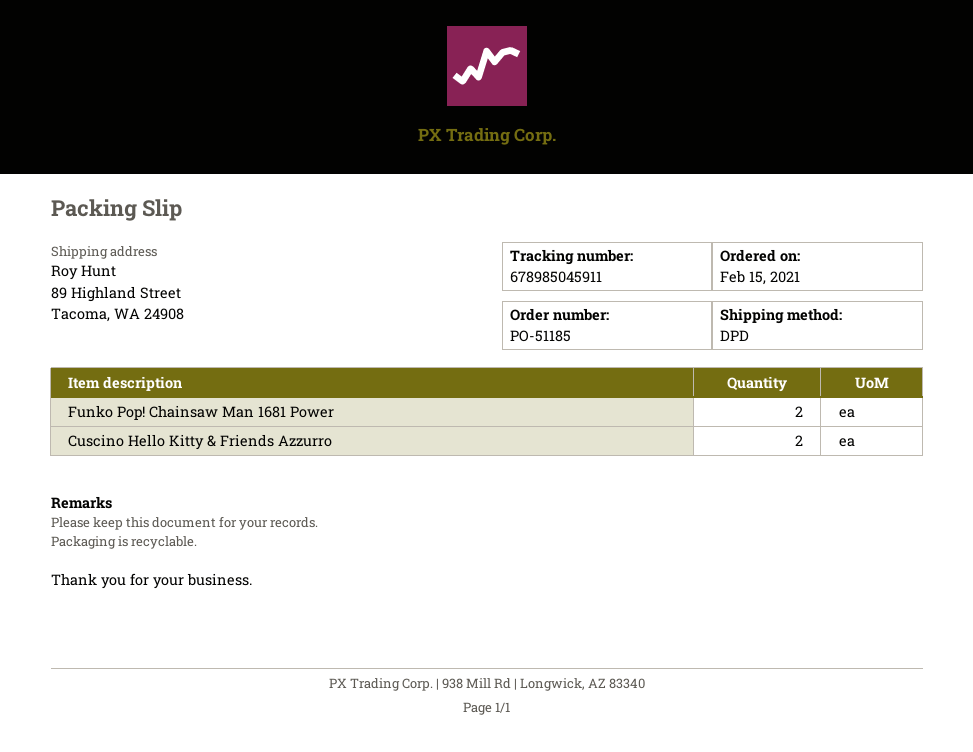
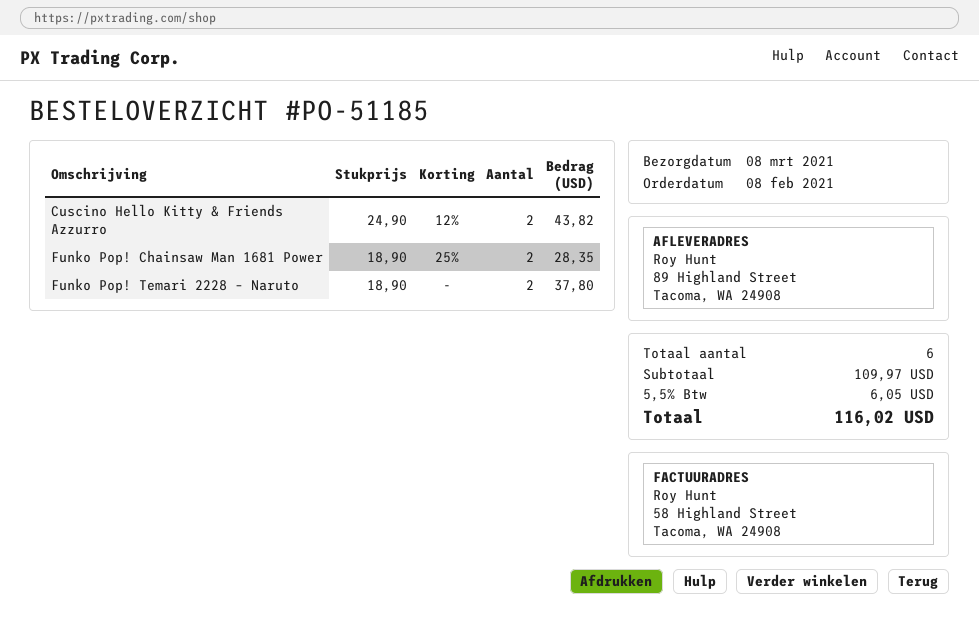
order date: 2021-02-15 -> 2021-02-08
Funko Pop! Temari 2228 – Naruto: none -> 2

